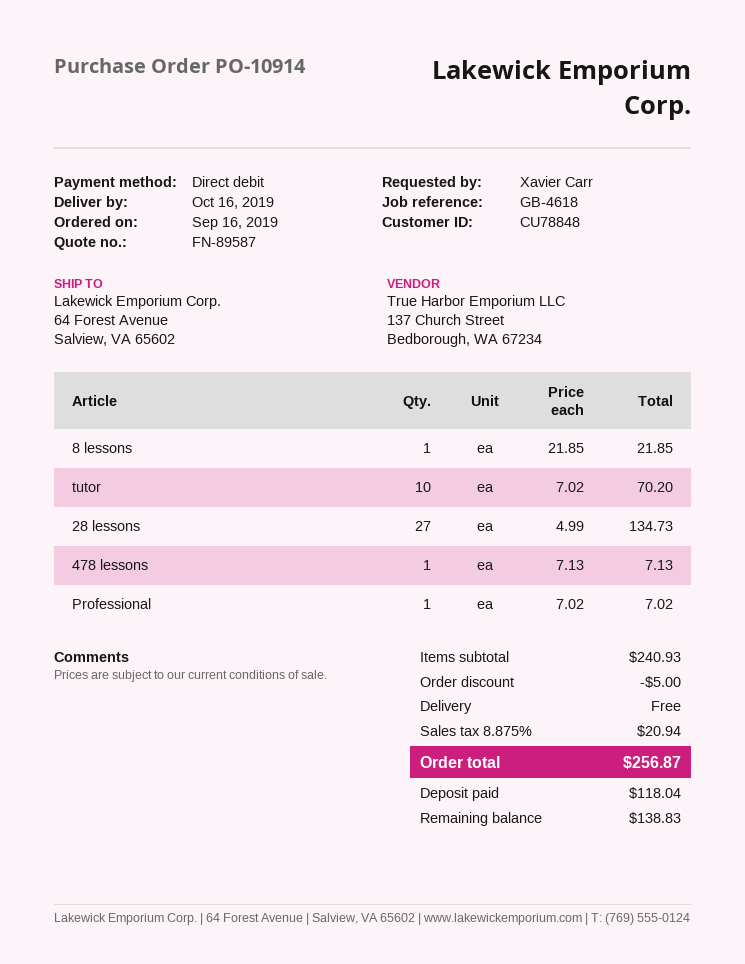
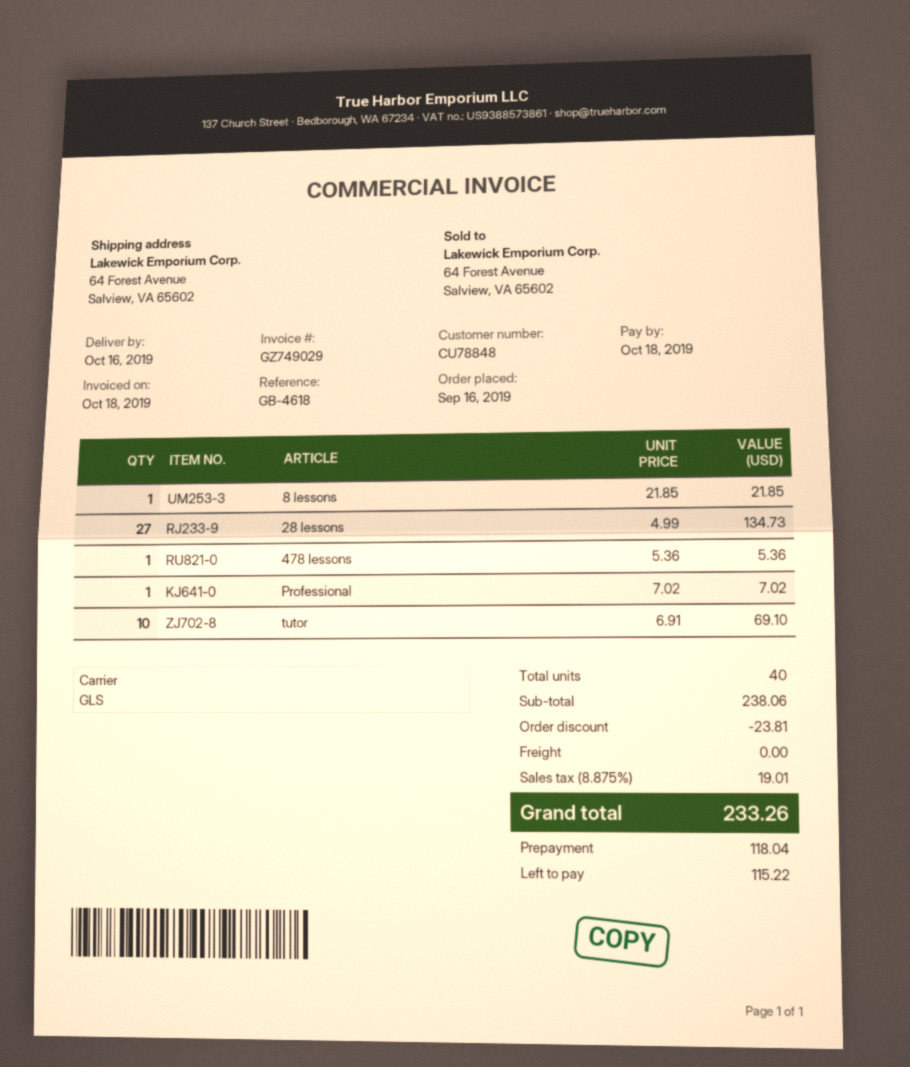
tutor: 10 x 7.02 = 70.20 -> 10 x 6.91 = 69.10
478 lessons: 1 x 7.13 = 7.13 -> 1 x 5.36 = 5.36
subtotal: 240.93 -> 238.06
discount: 5.00 -> 23.81
tax: 8.875% = 20.94 -> 8.875% = 19.01
total: 256.87 -> 233.26
balance: 138.83 -> 115.22

